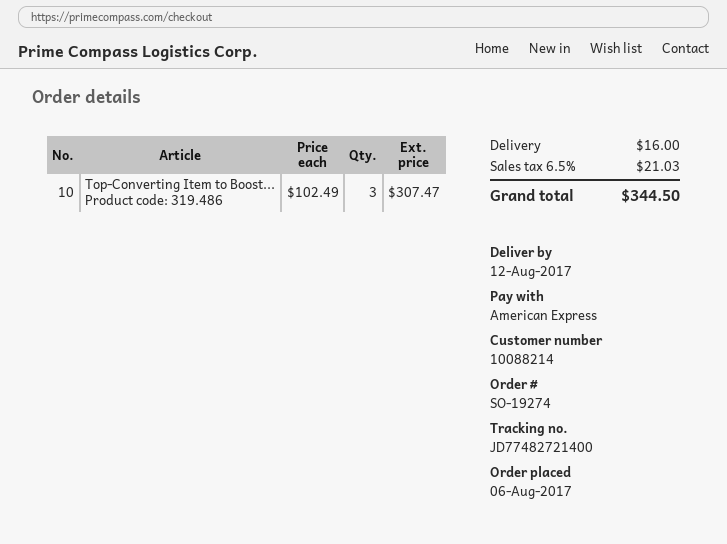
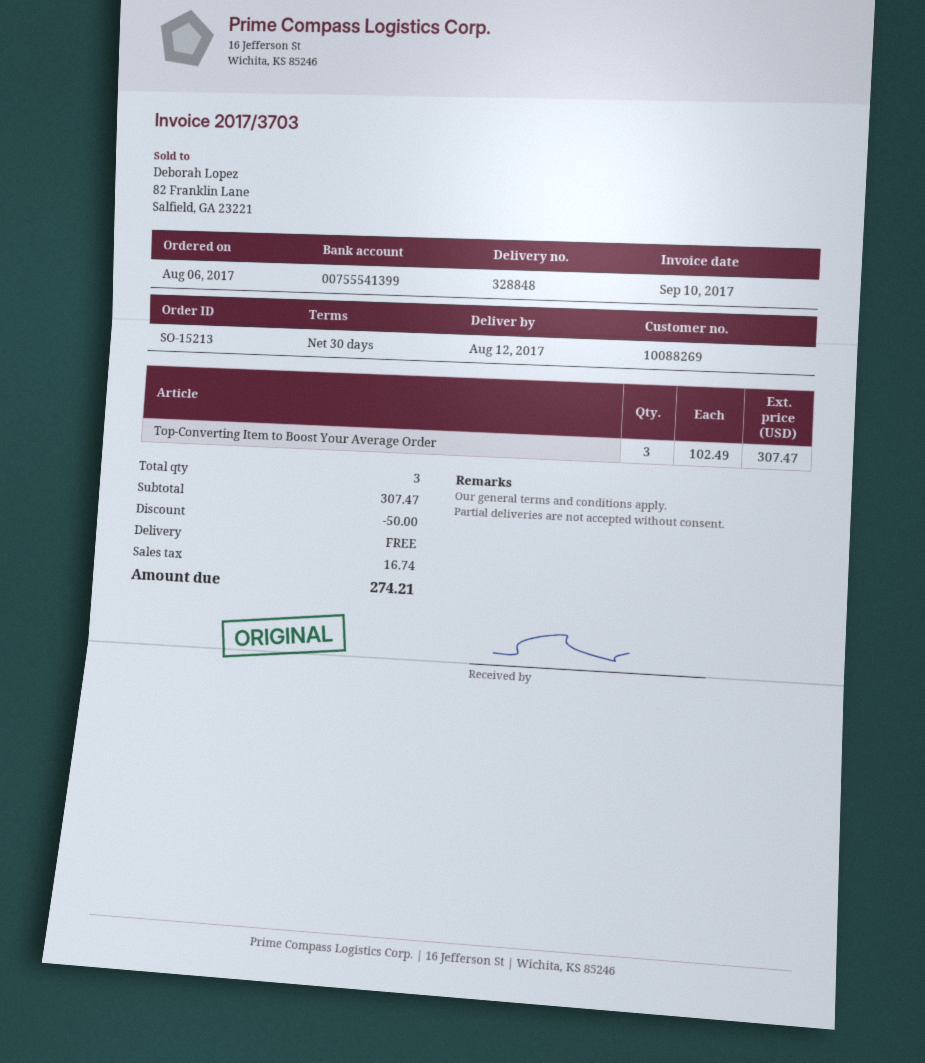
order number: SO-19274 -> SO-15213
customer number: 10088214 -> 10088269
discount: none -> 50.00
shipping: 16.00 -> 0.00
tax: 21.03 -> 16.74
total: 344.50 -> 274.21

